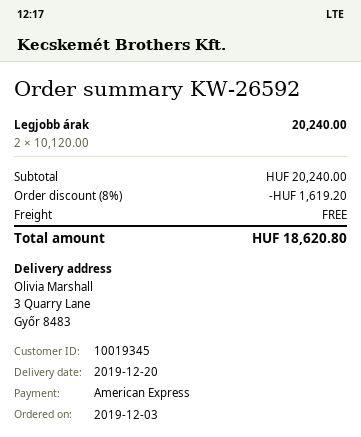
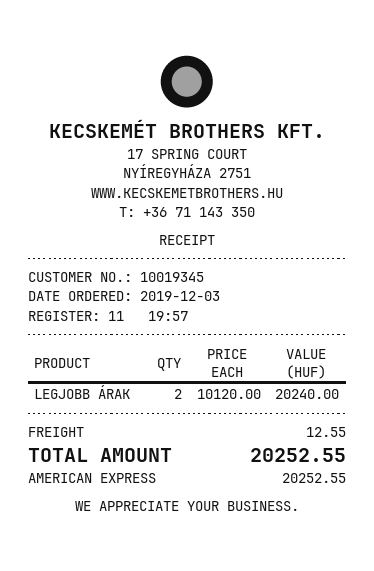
discount: 8% = 1619.20 -> none
shipping: 0.00 -> 12.55
total: 18620.80 -> 20252.55

